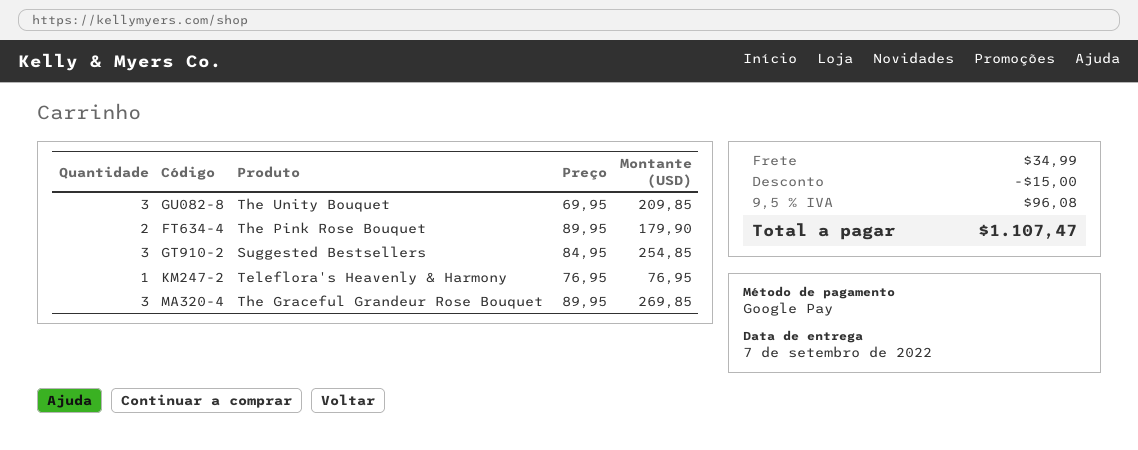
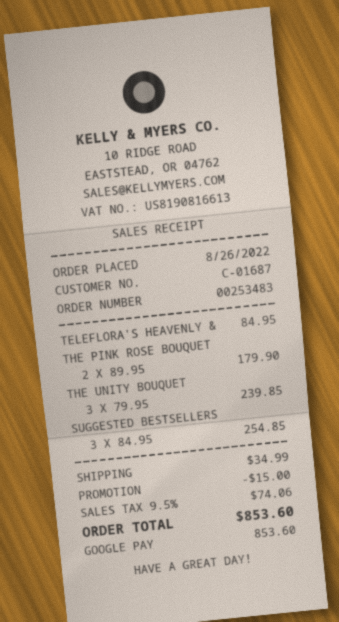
The Unity Bouquet: 3 x 69.95 = 209.85 -> 3 x 79.95 = 239.85
Teleflora's Heavenly & Harmony: 1 x 76.95 = 76.95 -> 1 x 84.95 = 84.95
The Graceful Grandeur Rose Bouquet: 3 x 89.95 = 269.85 -> none
tax: 9.5% = 96.08 -> 9.5% = 74.06
total: 1107.47 -> 853.60

